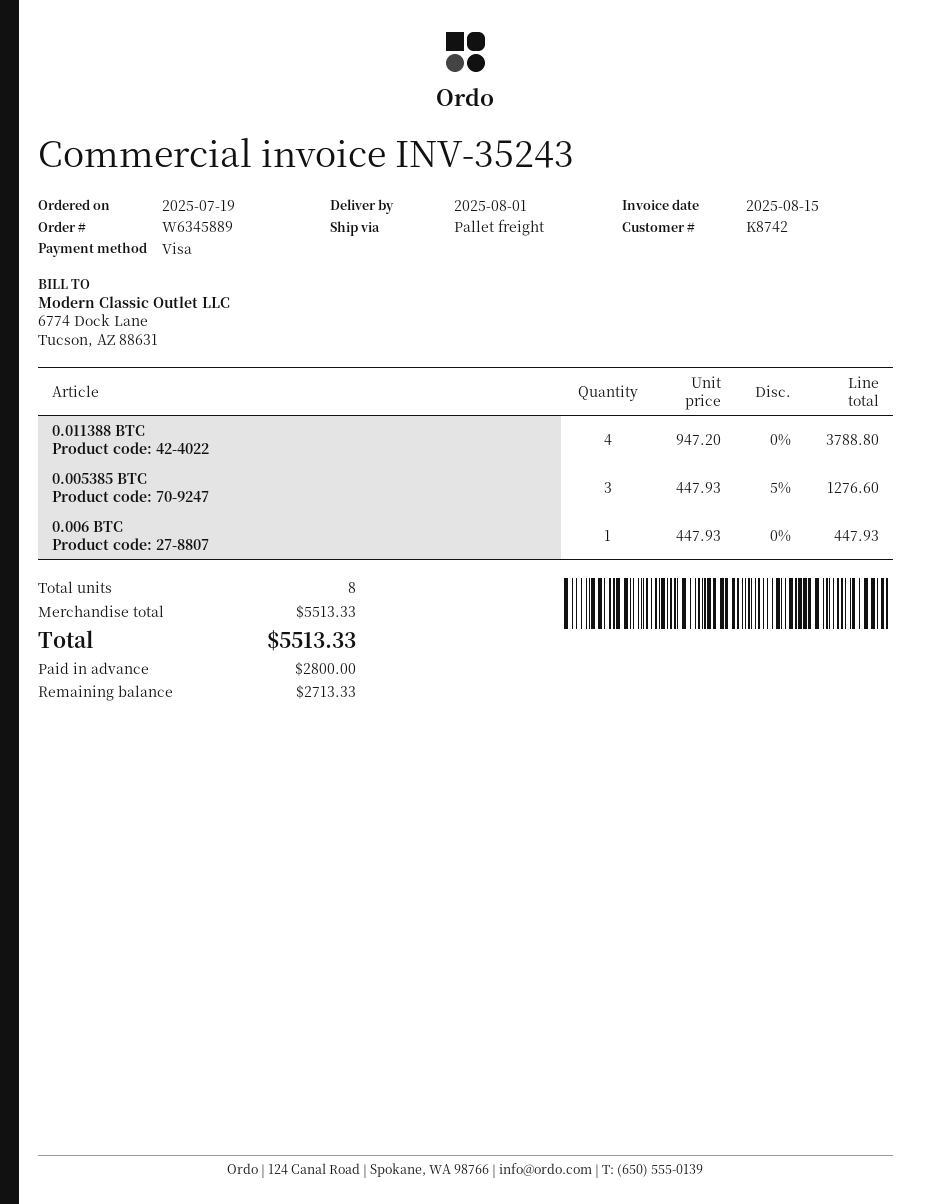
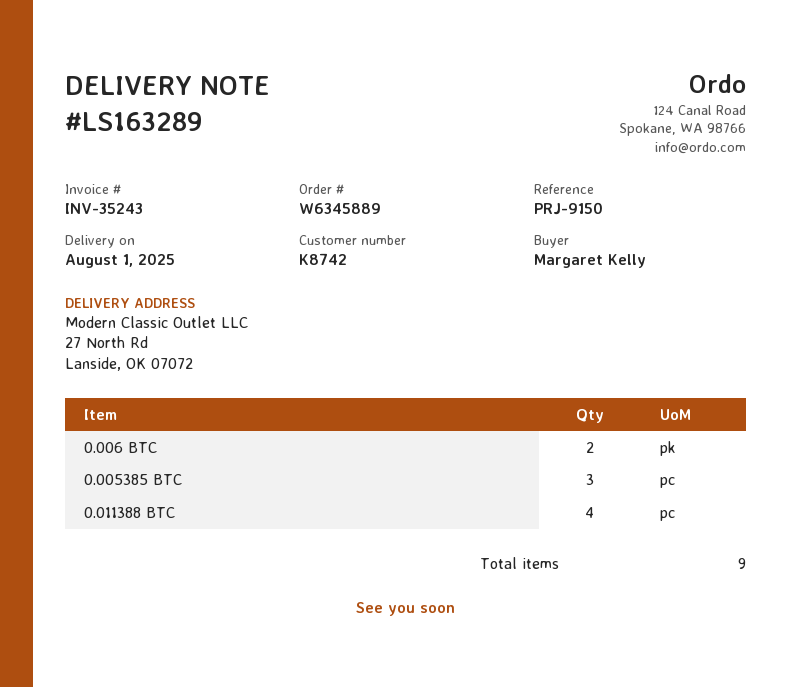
0.006 BTC: 1 -> 2
total quantity: 8 -> 9

